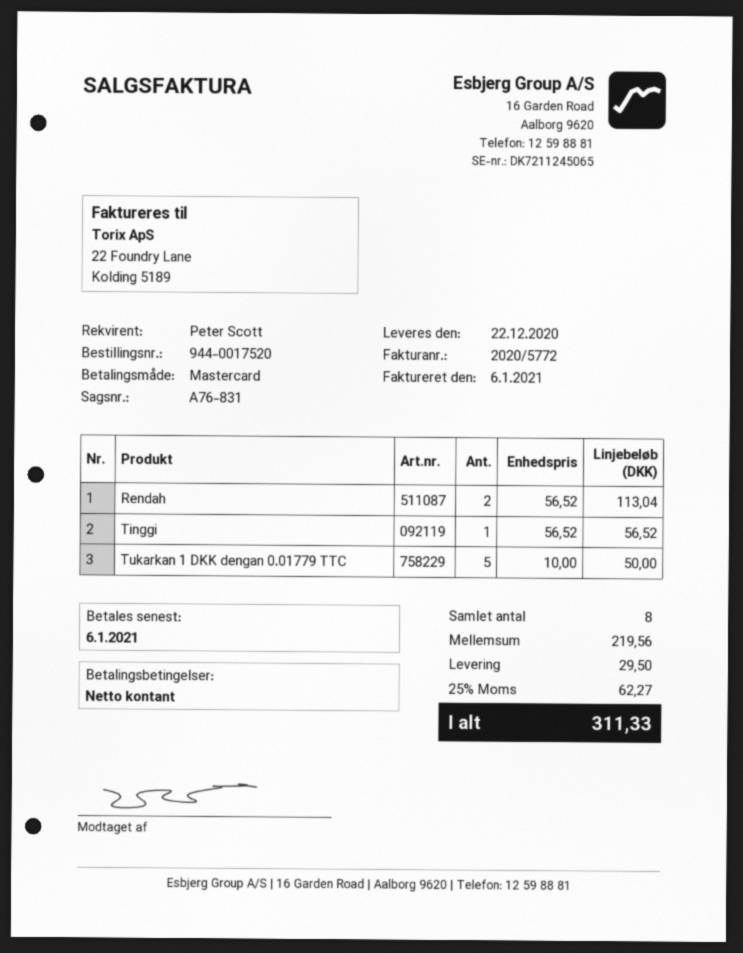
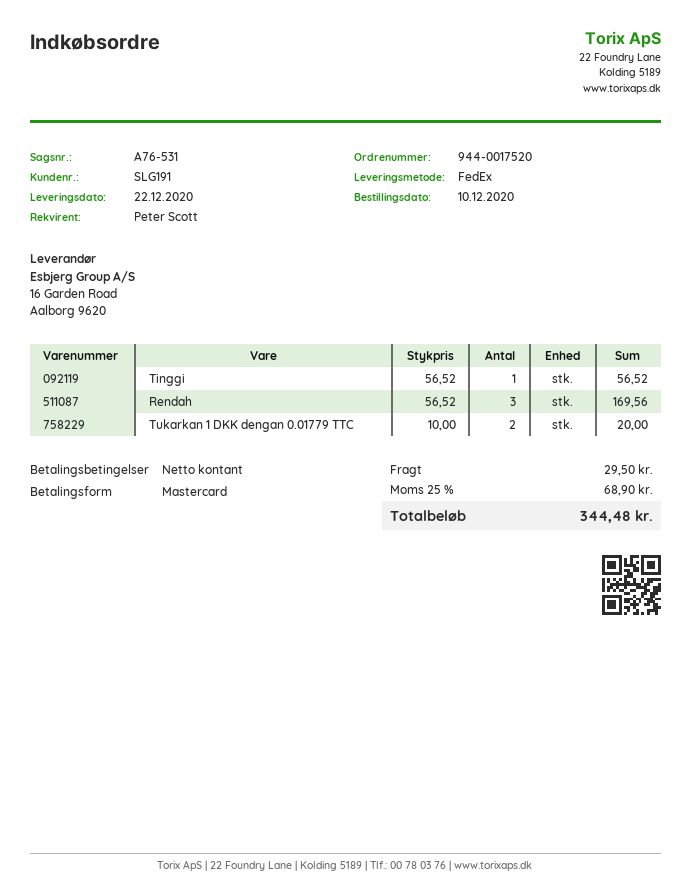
reference: A76-831 -> A76-531
Rendah: 2 x 56.52 = 113.04 -> 3 x 56.52 = 169.56
Tukarkan 1 DKK dengan 0.01779 TTC: 5 x 10.00 = 50.00 -> 2 x 10.00 = 20.00
tax: 25% = 62.27 -> 25% = 68.90
total: 311.33 -> 344.48

